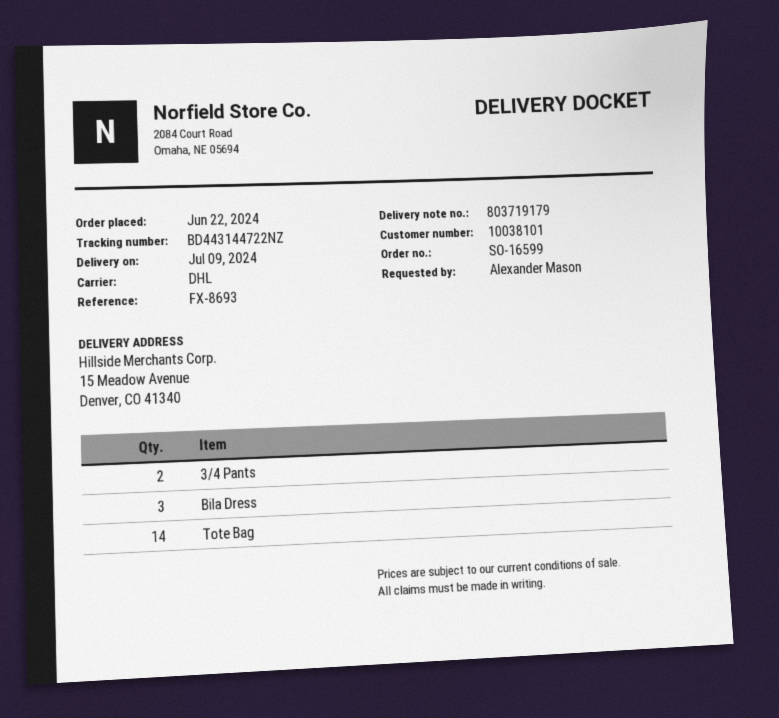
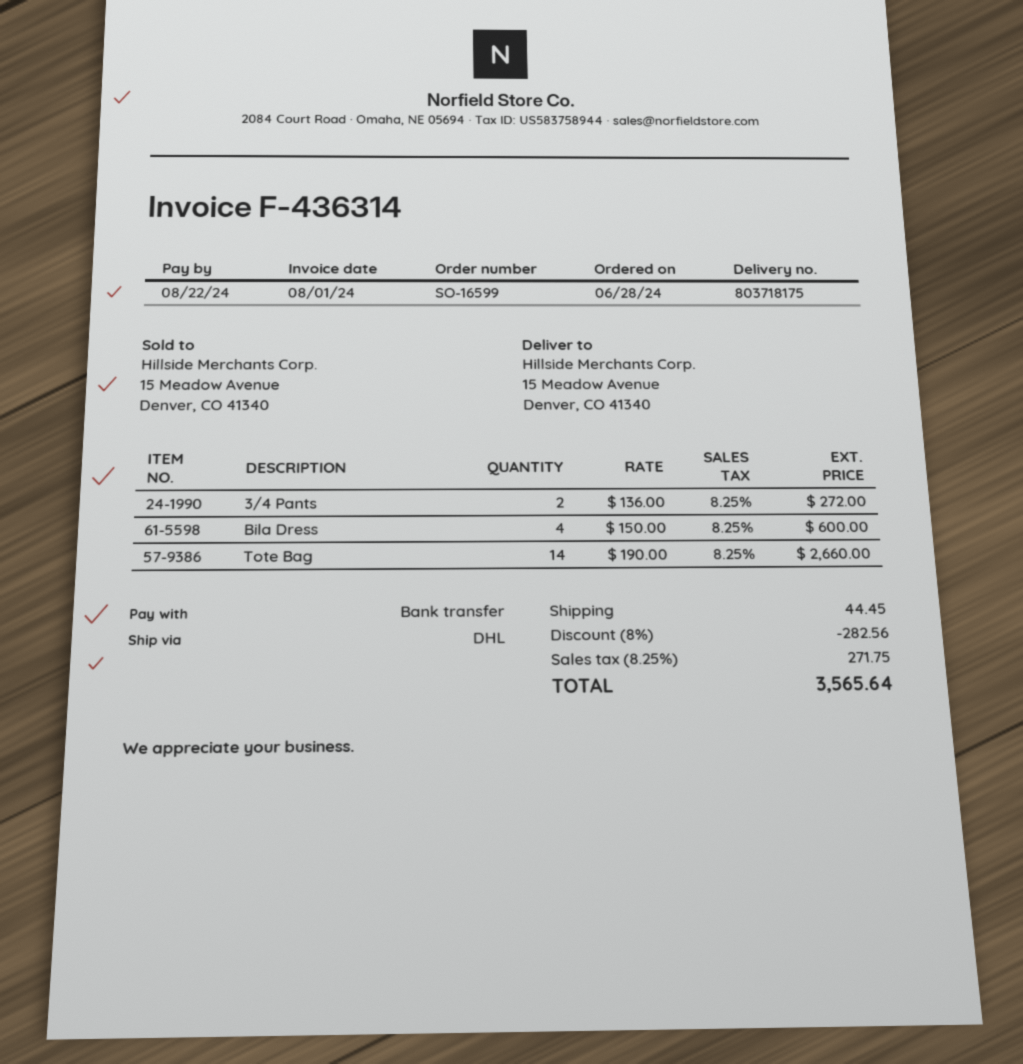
order date: 2024-06-22 -> 2024-06-28
delivery note number: 803719179 -> 803718175
Bila Dress: 3 -> 4

